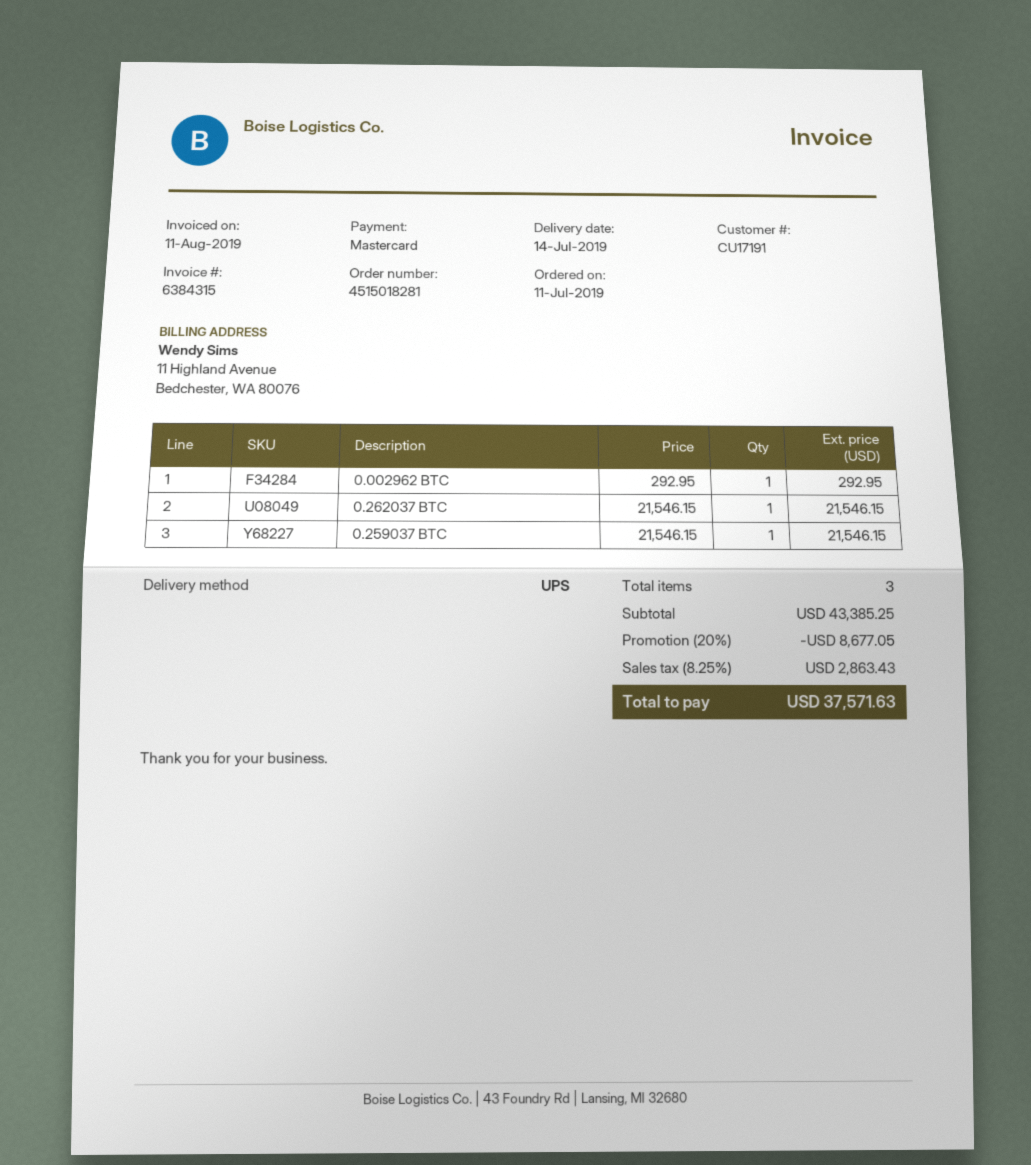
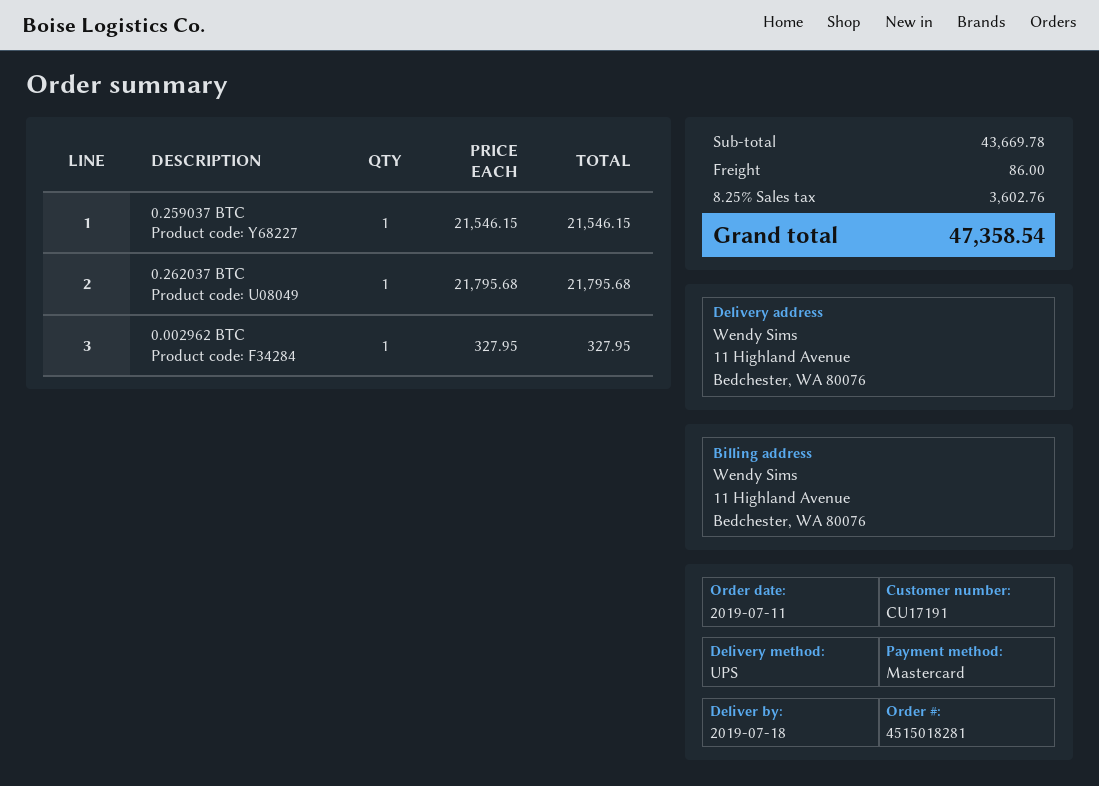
delivery date: 2019-07-14 -> 2019-07-18
0.002962 BTC: 1 x 292.95 = 292.95 -> 1 x 327.95 = 327.95
0.262037 BTC: 1 x 21546.15 = 21546.15 -> 1 x 21795.68 = 21795.68
subtotal: 43385.25 -> 43669.78
discount: 20% = 8677.05 -> none
shipping: none -> 86.00
tax: 8.25% = 2863.43 -> 8.25% = 3602.76
total: 37571.63 -> 47358.54

